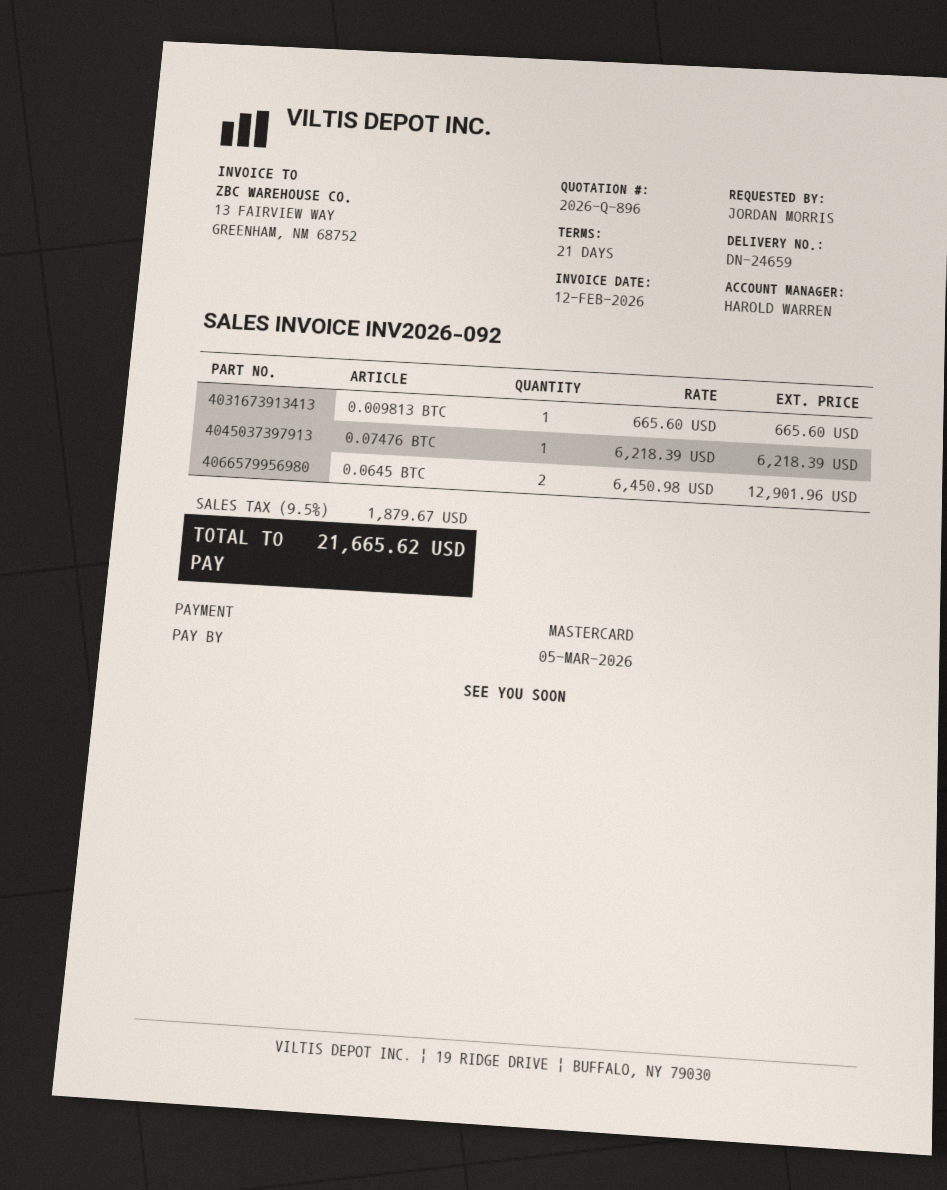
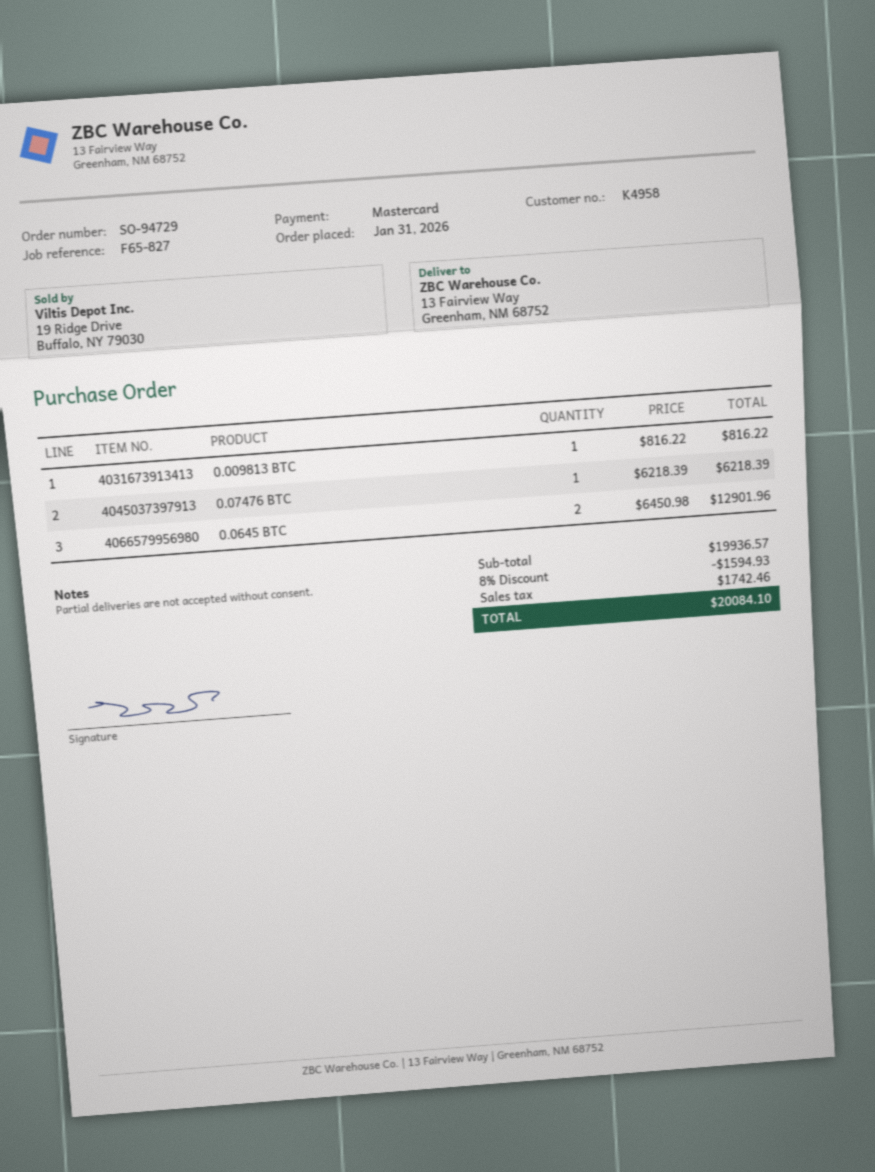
0.009813 BTC: 1 x 665.60 = 665.60 -> 1 x 816.22 = 816.22
discount: none -> 8% = 1594.93
tax: 1879.67 -> 1742.46
total: 21665.62 -> 20084.10

